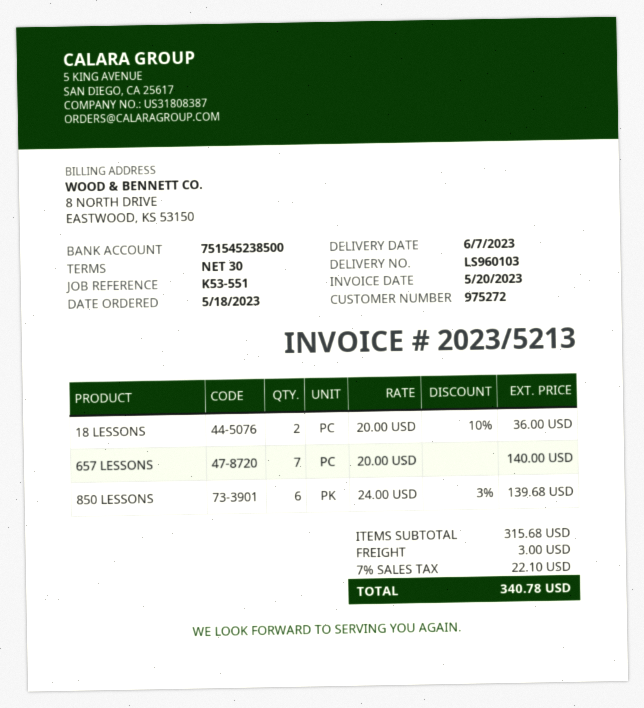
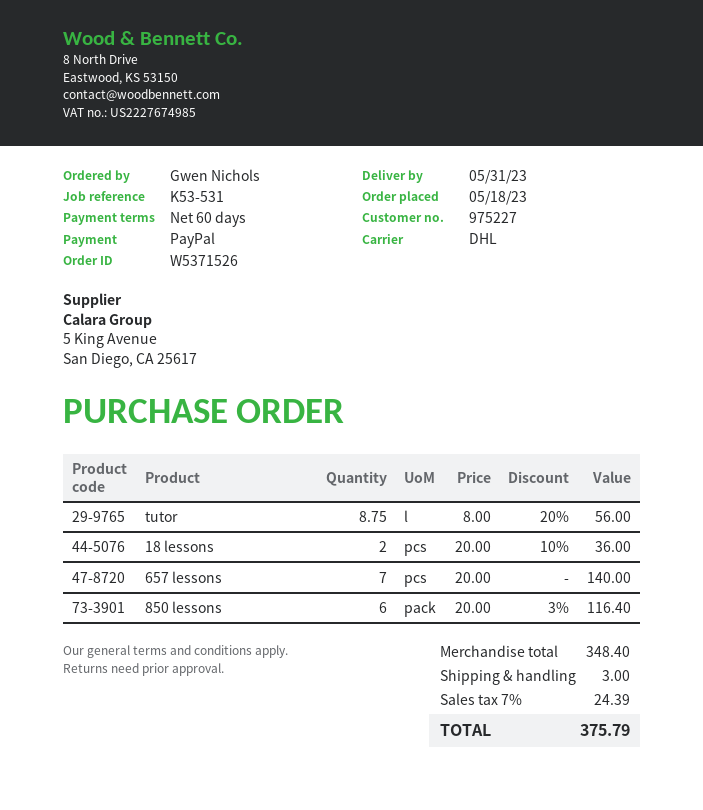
delivery date: 2023-06-07 -> 2023-05-31
payment terms: 30 days -> 60 days
customer number: 975272 -> 975227
reference: K53-551 -> K53-531
850 LESSONS: 6 x 24.00 - 3% = 139.68 -> 6 x 20.00 - 3% = 116.40
tutor: none -> 8.75 x 8.00 - 20% = 56.00
subtotal: 315.68 -> 348.40
tax: 7% = 22.10 -> 7% = 24.39
total: 340.78 -> 375.79

